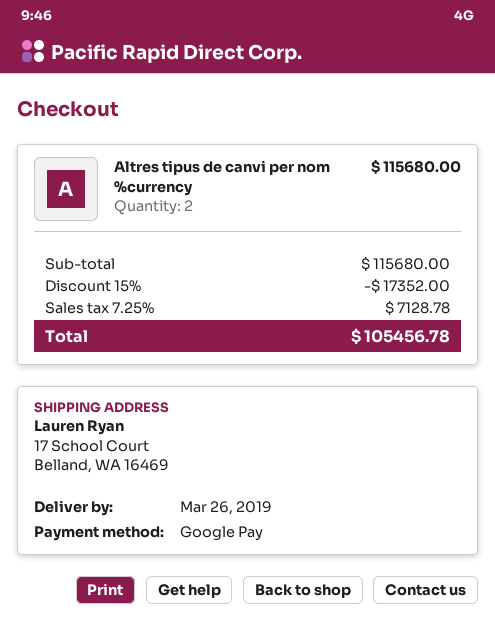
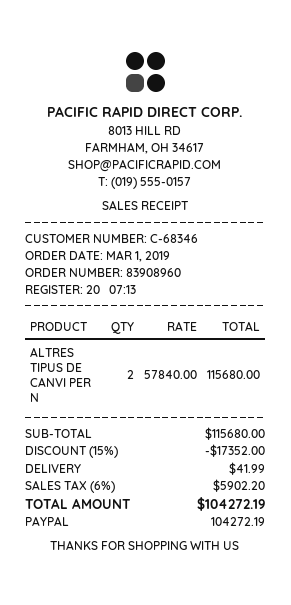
payment method: Google Pay -> PayPal
shipping: none -> 41.99
tax: 7.25% = 7128.78 -> 6% = 5902.20
total: 105456.78 -> 104272.19

